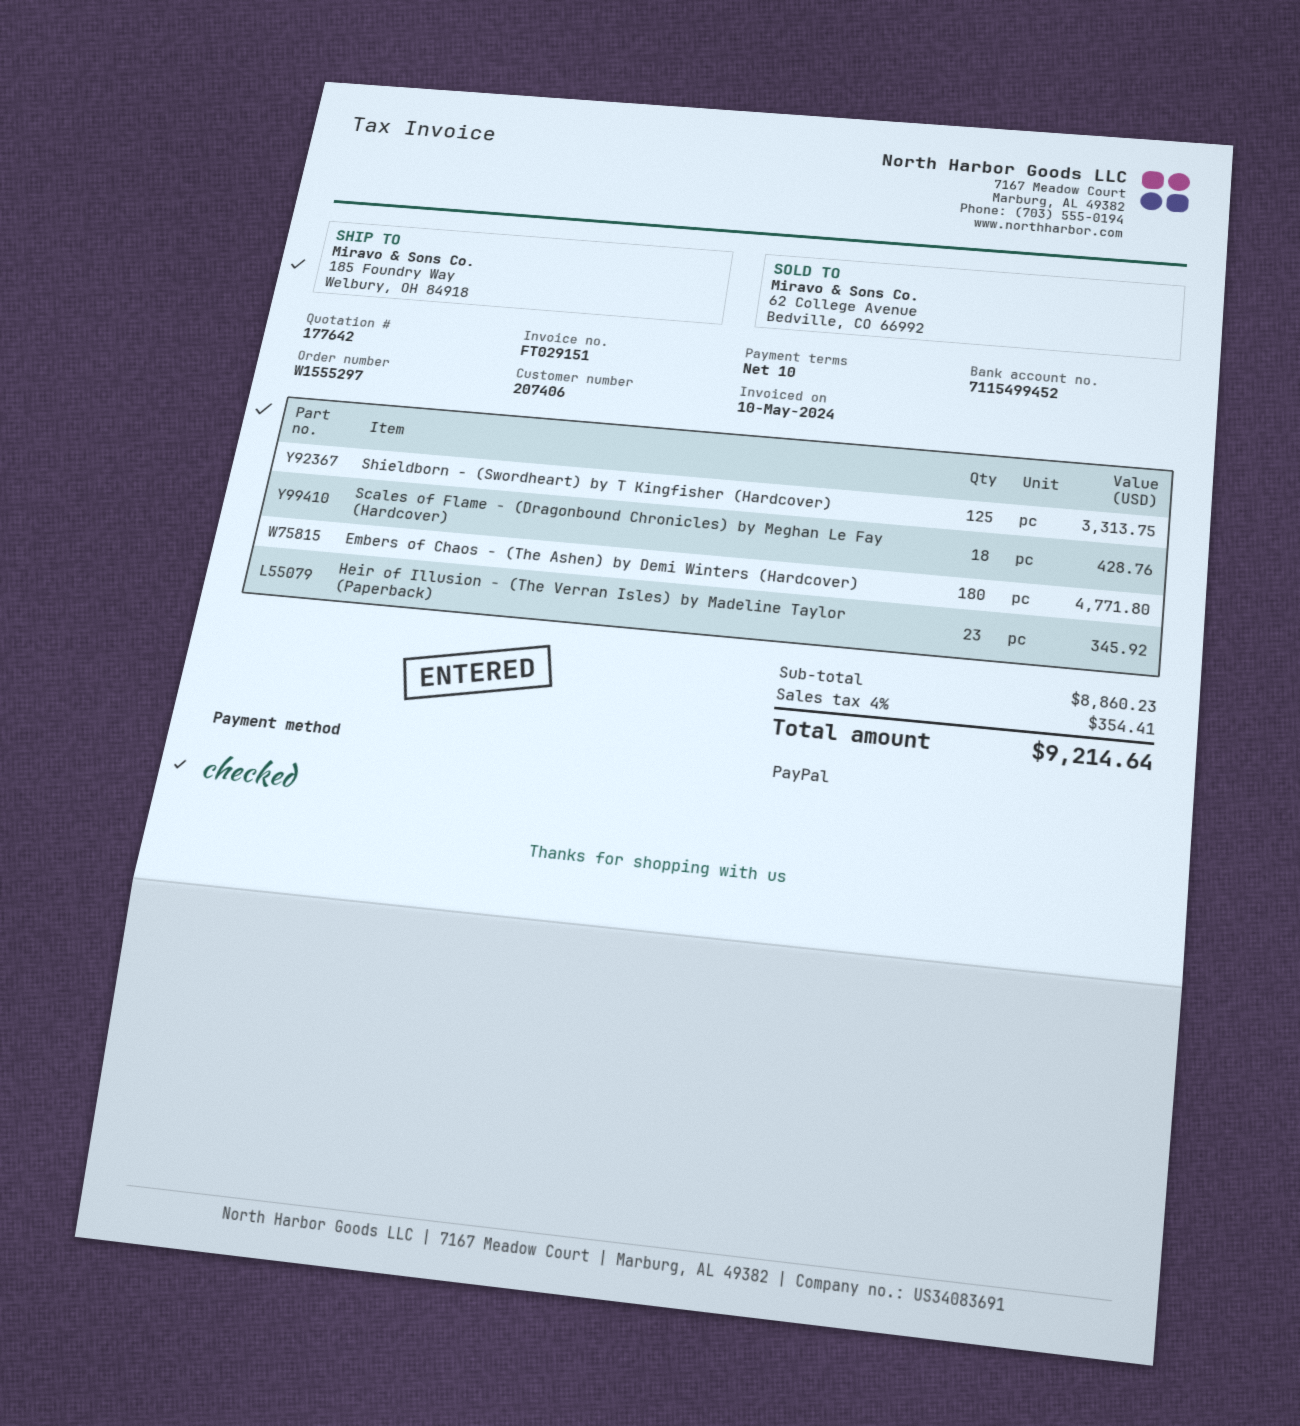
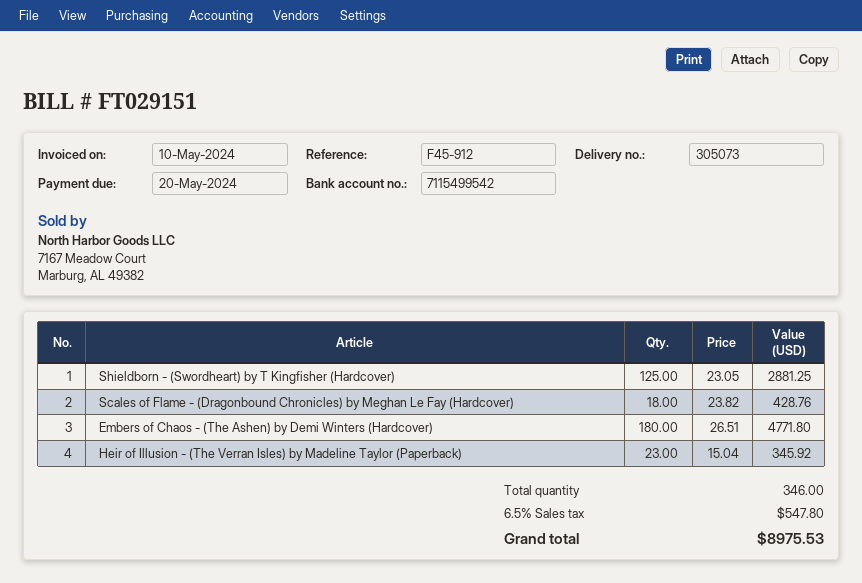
bank account: 7115499452 -> 7115499542
Shieldborn - (Swordheart) by T Kingfisher (Hardcover): 125 for 3313.75 -> 125 for 2881.25
tax: 4% = 354.41 -> 6.5% = 547.80
total: 9214.64 -> 8975.53

